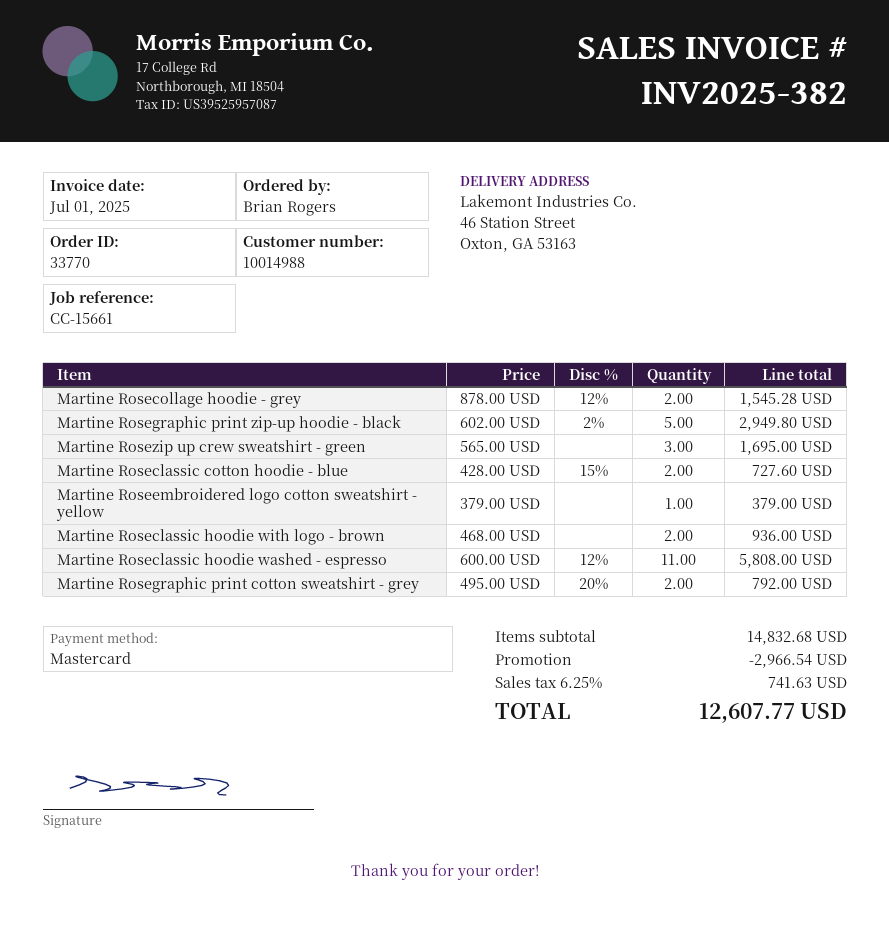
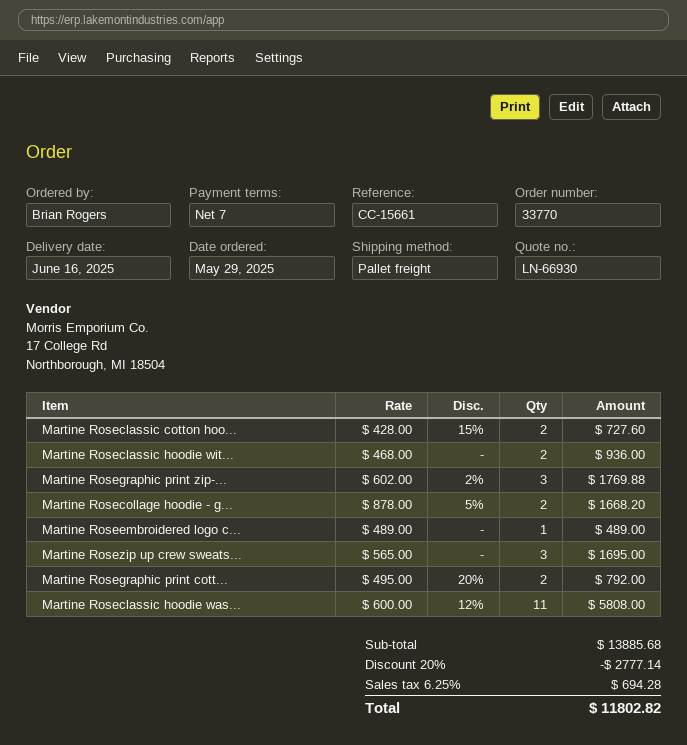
Martine Rosecollage hoodie - grey: 2 x 878.00 - 12% = 1545.28 -> 2 x 878.00 - 5% = 1668.20
Martine Rosegraphic print zip-up hoodie - black: 5 x 602.00 - 2% = 2949.80 -> 3 x 602.00 - 2% = 1769.88
Martine Roseembroidered logo cotton sweatshirt - yellow: 1 x 379.00 = 379.00 -> 1 x 489.00 = 489.00
subtotal: 14832.68 -> 13885.68
discount: 2966.54 -> 2777.14
tax: 6.25% = 741.63 -> 6.25% = 694.28
total: 12607.77 -> 11802.82

